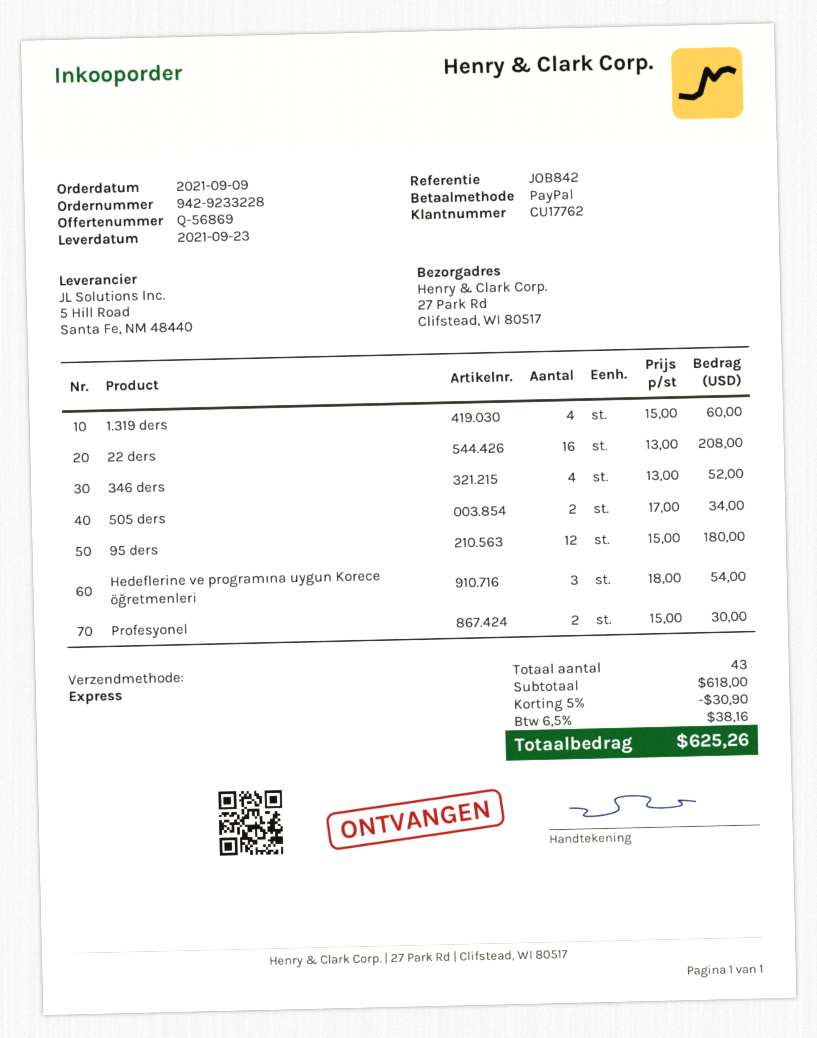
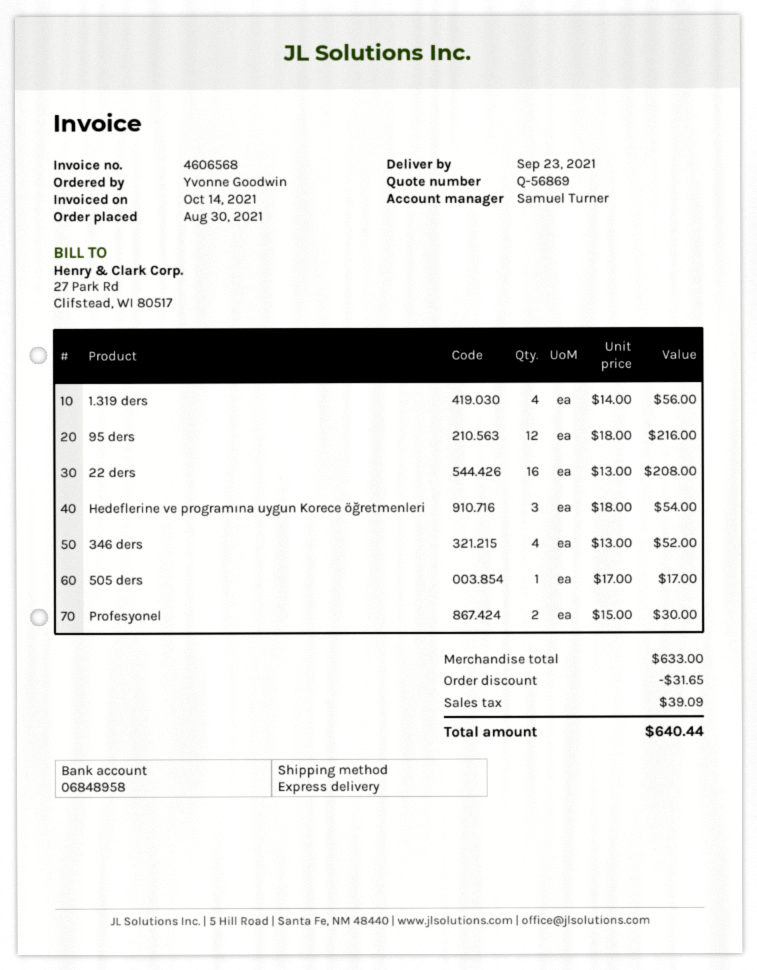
order date: 2021-09-09 -> 2021-08-30
1.319 ders: 4 x 15.00 = 60.00 -> 4 x 14.00 = 56.00
505 ders: 2 x 17.00 = 34.00 -> 1 x 17.00 = 17.00
95 ders: 12 x 15.00 = 180.00 -> 12 x 18.00 = 216.00
subtotal: 618.00 -> 633.00
discount: 30.90 -> 31.65
tax: 38.16 -> 39.09
total: 625.26 -> 640.44

